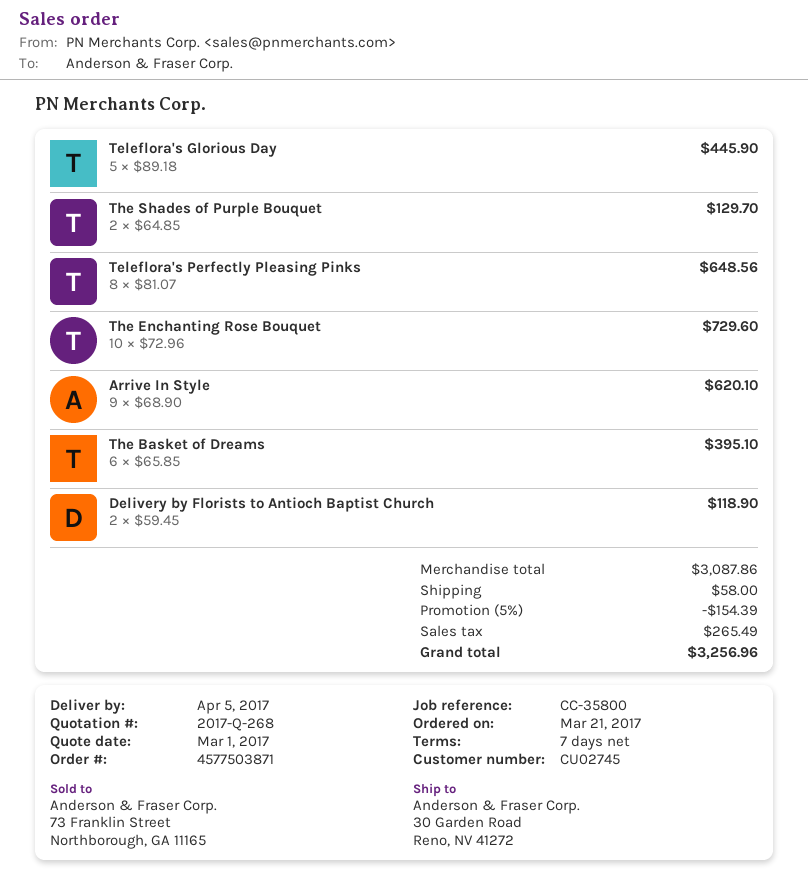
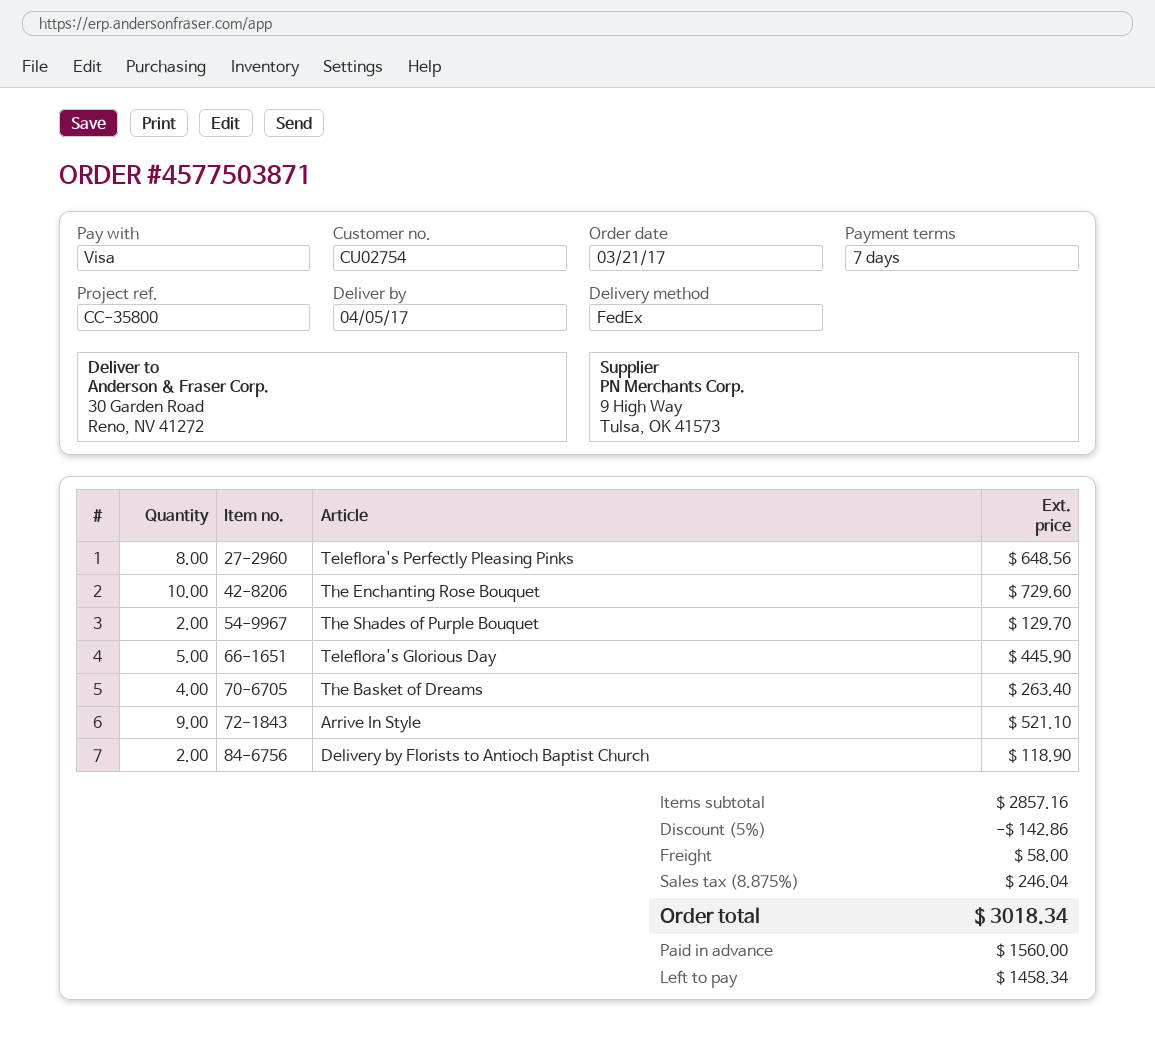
customer number: CU02745 -> CU02754
Arrive In Style: 9 for 620.10 -> 9 for 521.10
The Basket of Dreams: 6 for 395.10 -> 4 for 263.40
subtotal: 3087.86 -> 2857.16
discount: 5% = 154.39 -> 5% = 142.86
tax: 265.49 -> 246.04
total: 3256.96 -> 3018.34

